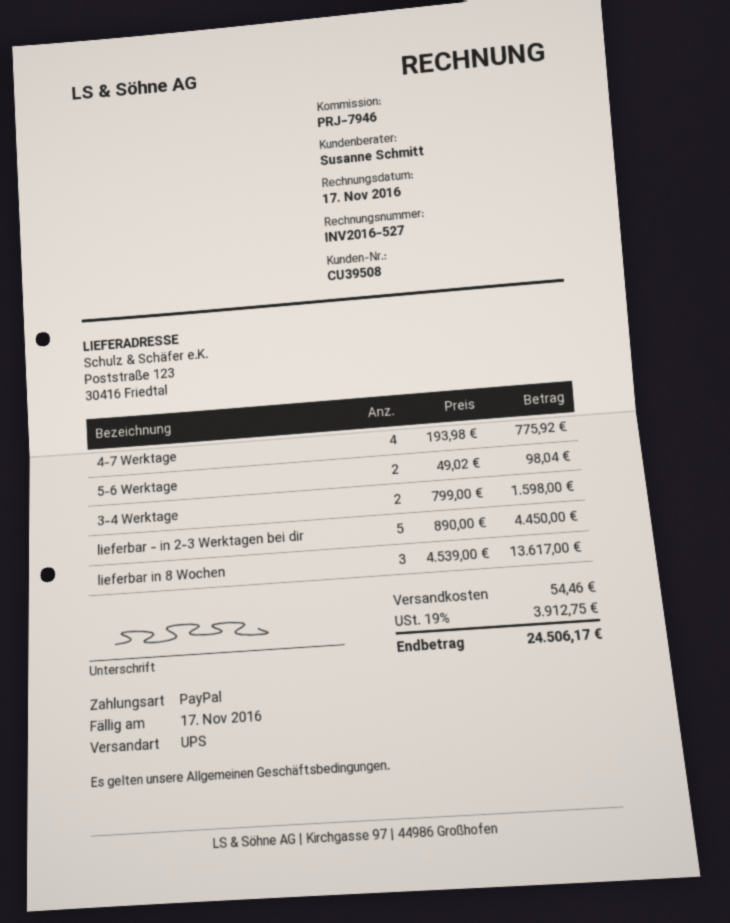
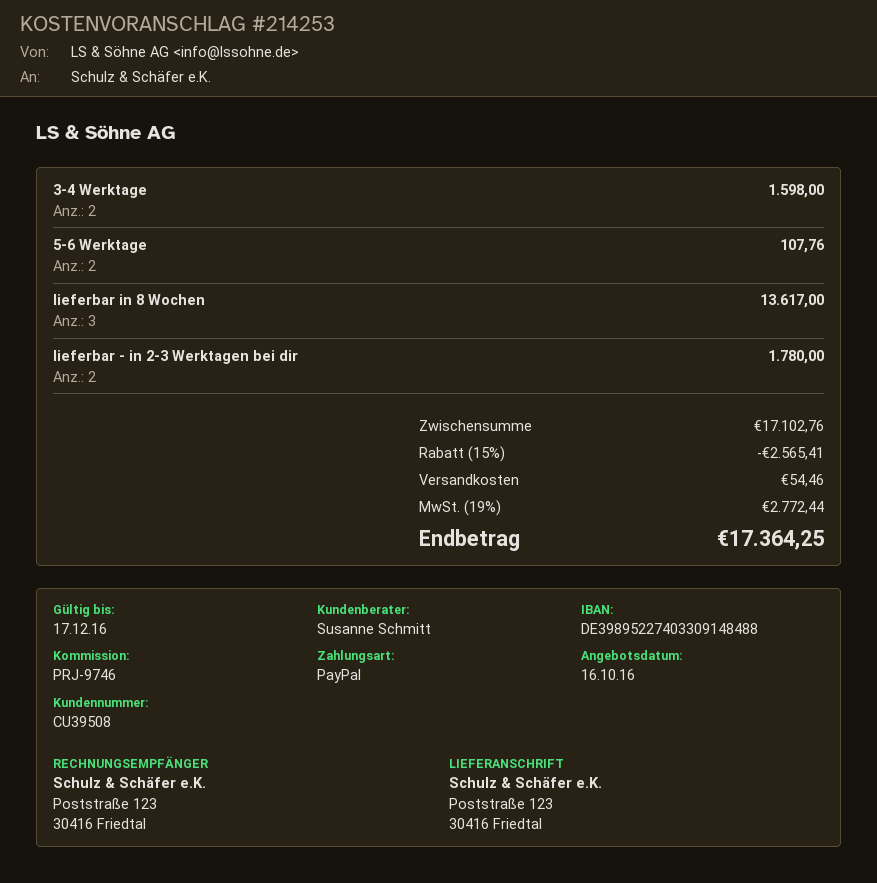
reference: PRJ-7946 -> PRJ-9746
4-7 Werktage: 4 for 775.92 -> none
5-6 Werktage: 2 for 98.04 -> 2 for 107.76
lieferbar - in 2-3 Werktagen bei dir: 5 for 4450.00 -> 2 for 1780.00
discount: none -> 15% = 2565.41
tax: 19% = 3912.75 -> 19% = 2772.44
total: 24506.17 -> 17364.25

